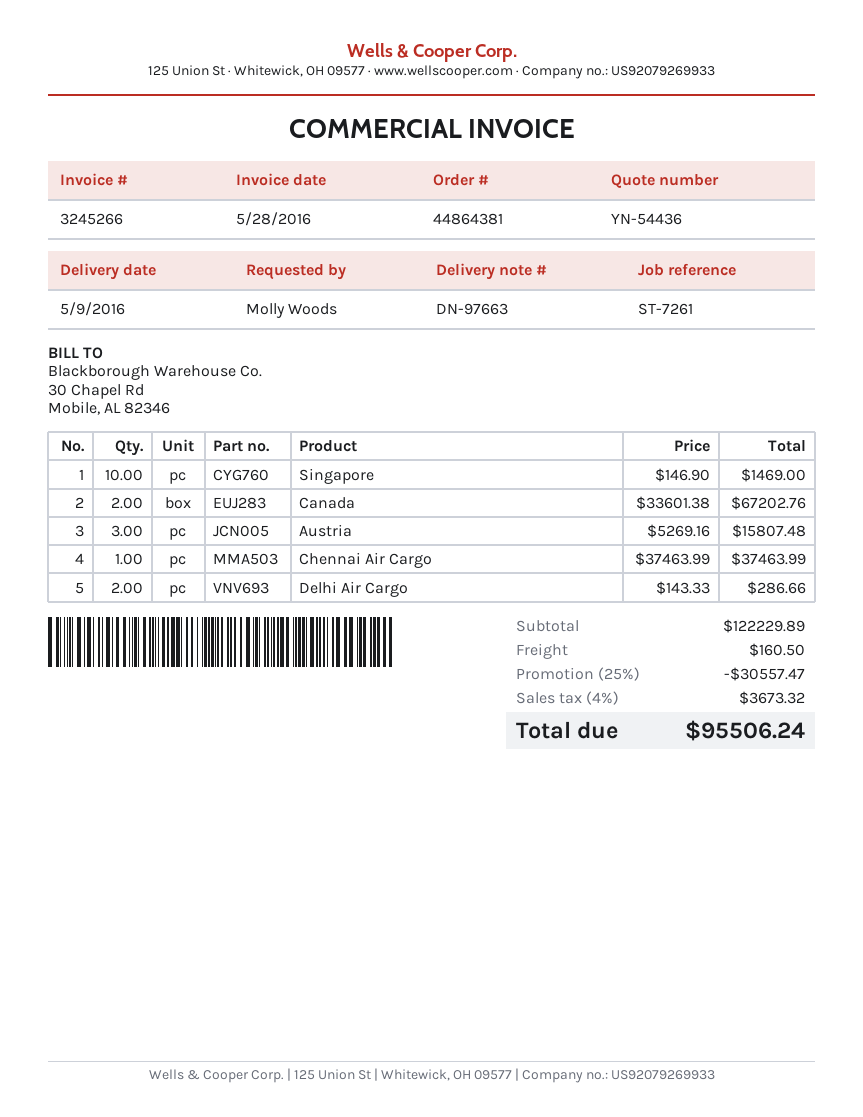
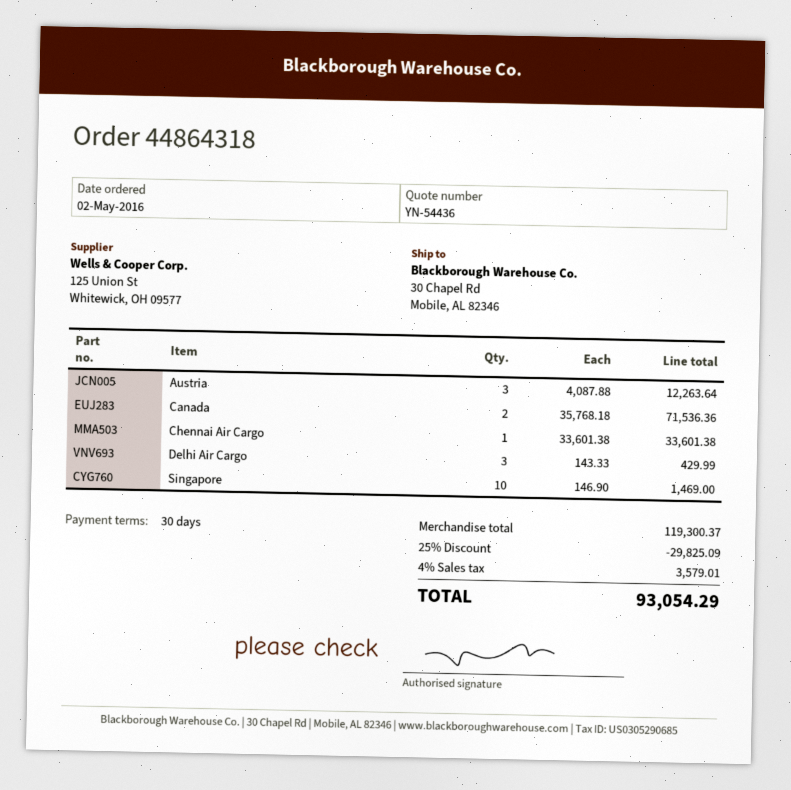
order number: 44864381 -> 44864318
Canada: 2 x 33601.38 = 67202.76 -> 2 x 35768.18 = 71536.36
Austria: 3 x 5269.16 = 15807.48 -> 3 x 4087.88 = 12263.64
Chennai Air Cargo: 1 x 37463.99 = 37463.99 -> 1 x 33601.38 = 33601.38
Delhi Air Cargo: 2 x 143.33 = 286.66 -> 3 x 143.33 = 429.99
subtotal: 122229.89 -> 119300.37
discount: 25% = 30557.47 -> 25% = 29825.09
shipping: 160.50 -> none
tax: 4% = 3673.32 -> 4% = 3579.01
total: 95506.24 -> 93054.29

